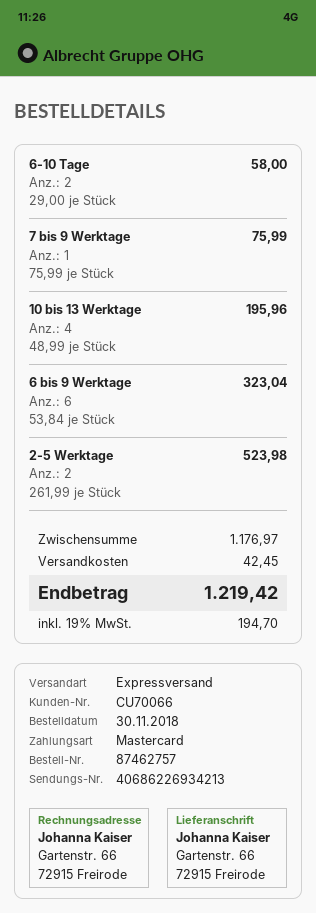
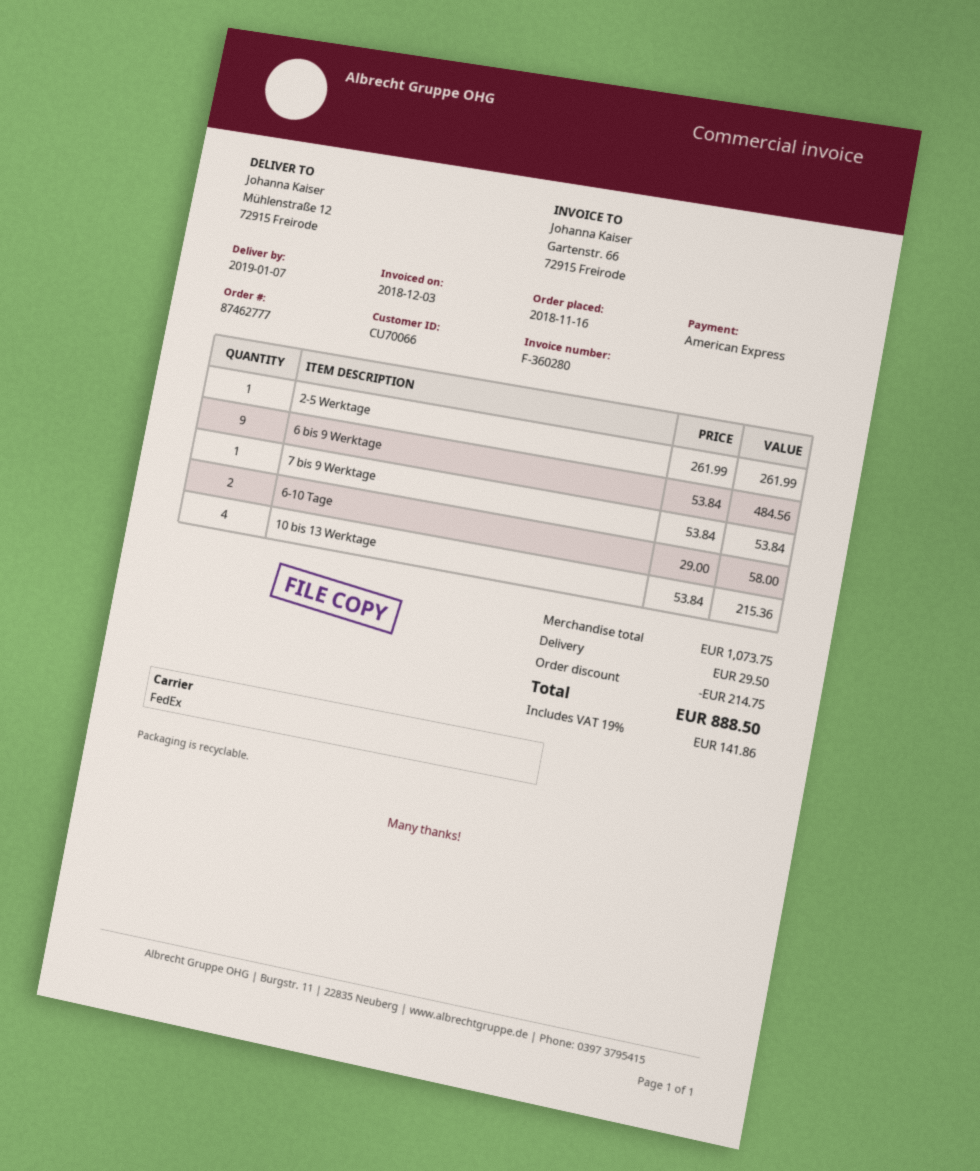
order number: 87462757 -> 87462777
order date: 2018-11-30 -> 2018-11-16
payment method: Mastercard -> American Express
shipping method: express -> FedEx
ship to: Gartenstr. 66, 72915 Freirode -> Mühlenstraße 12, 72915 Freirode
7 bis 9 Werktage: 1 x 75.99 = 75.99 -> 1 x 53.84 = 53.84
10 bis 13 Werktage: 4 x 48.99 = 195.96 -> 4 x 53.84 = 215.36
6 bis 9 Werktage: 6 x 53.84 = 323.04 -> 9 x 53.84 = 484.56
2-5 Werktage: 2 x 261.99 = 523.98 -> 1 x 261.99 = 261.99
subtotal: 1176.97 -> 1073.75
discount: none -> 214.75
shipping: 42.45 -> 29.50
tax: 19% = 194.70 -> 19% = 141.86
total: 1219.42 -> 888.50

